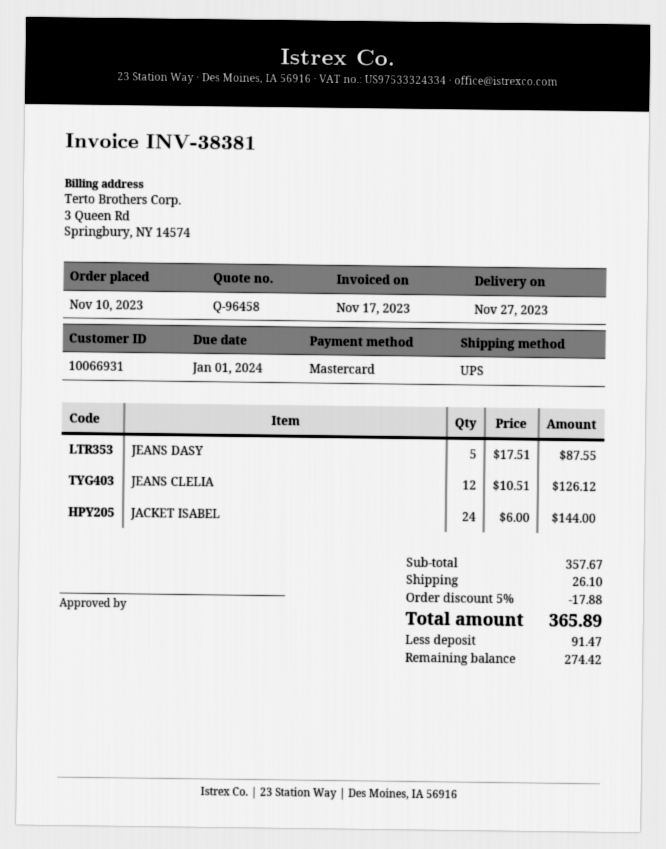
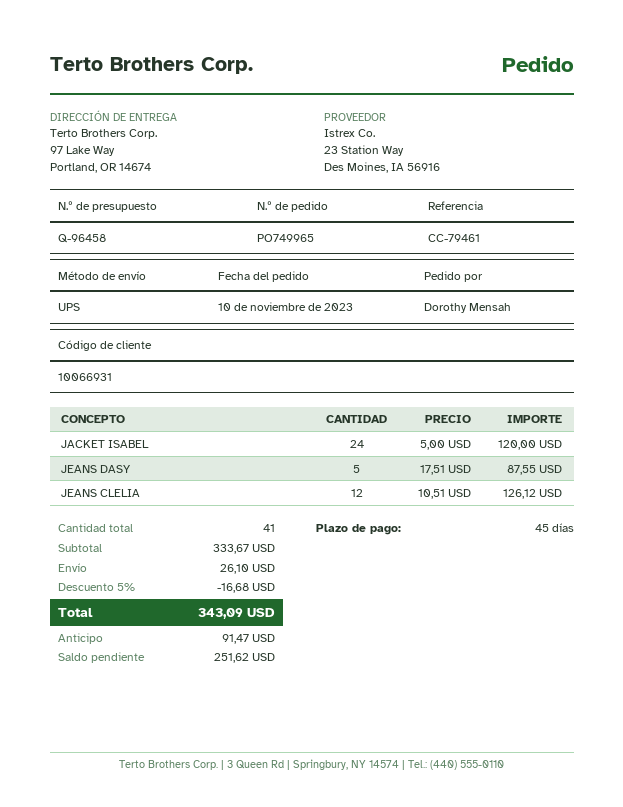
JACKET ISABEL: 24 x 6.00 = 144.00 -> 24 x 5.00 = 120.00
subtotal: 357.67 -> 333.67
discount: 5% = 17.88 -> 5% = 16.68
total: 365.89 -> 343.09
balance: 274.42 -> 251.62

